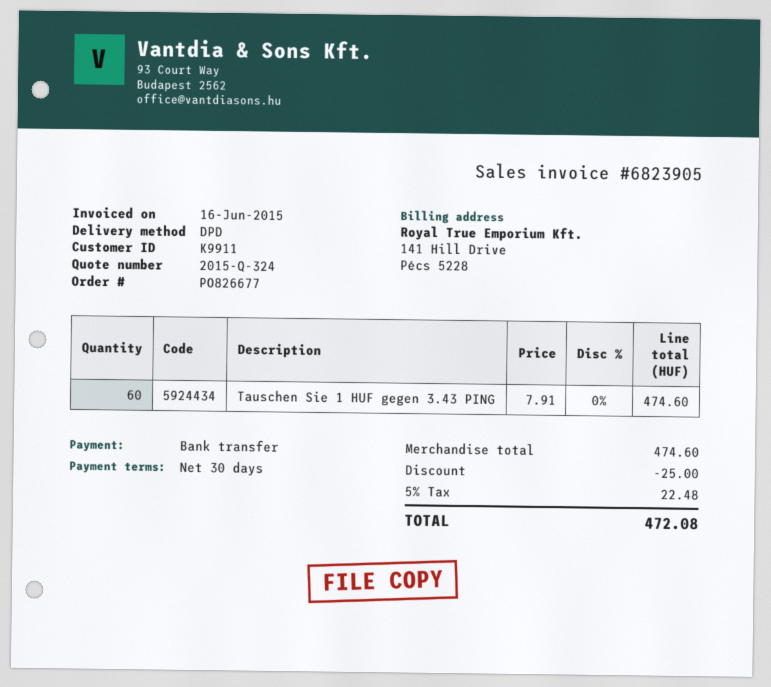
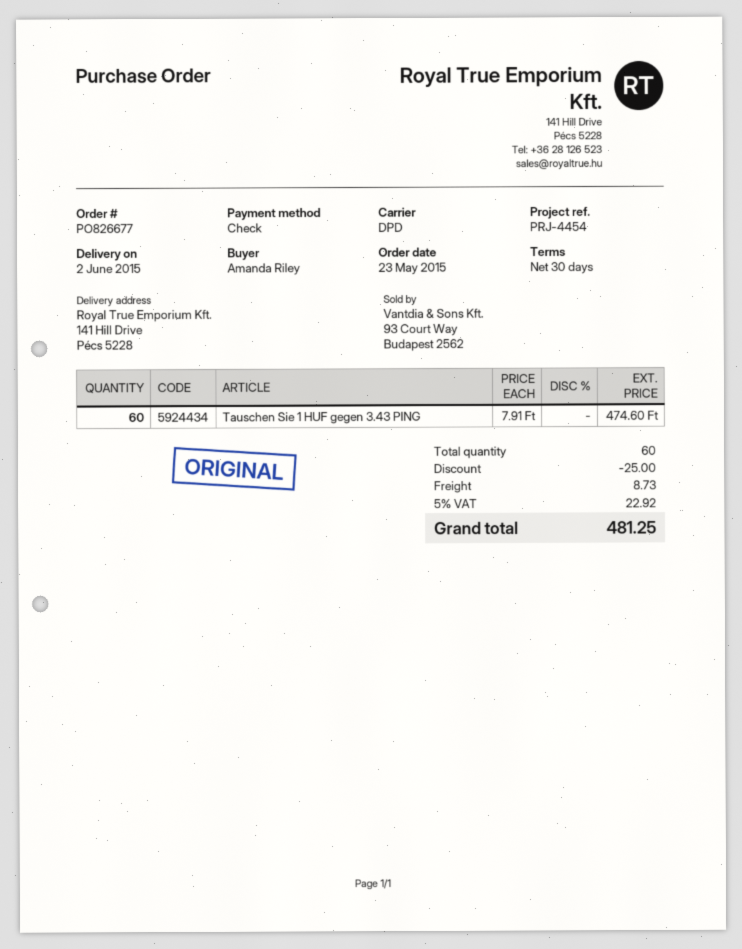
payment method: bank transfer -> cheque
shipping: none -> 8.73
tax: 5% = 22.48 -> 5% = 22.92
total: 472.08 -> 481.25

